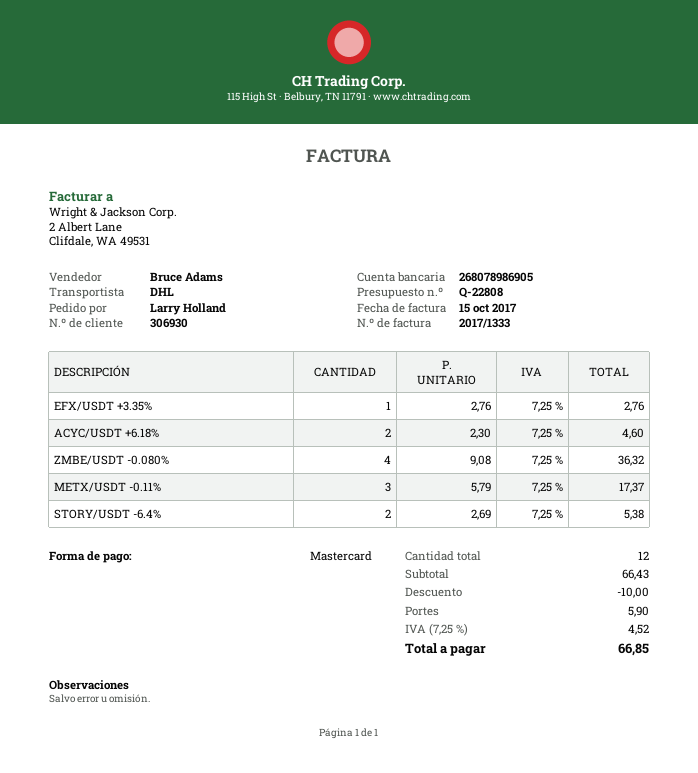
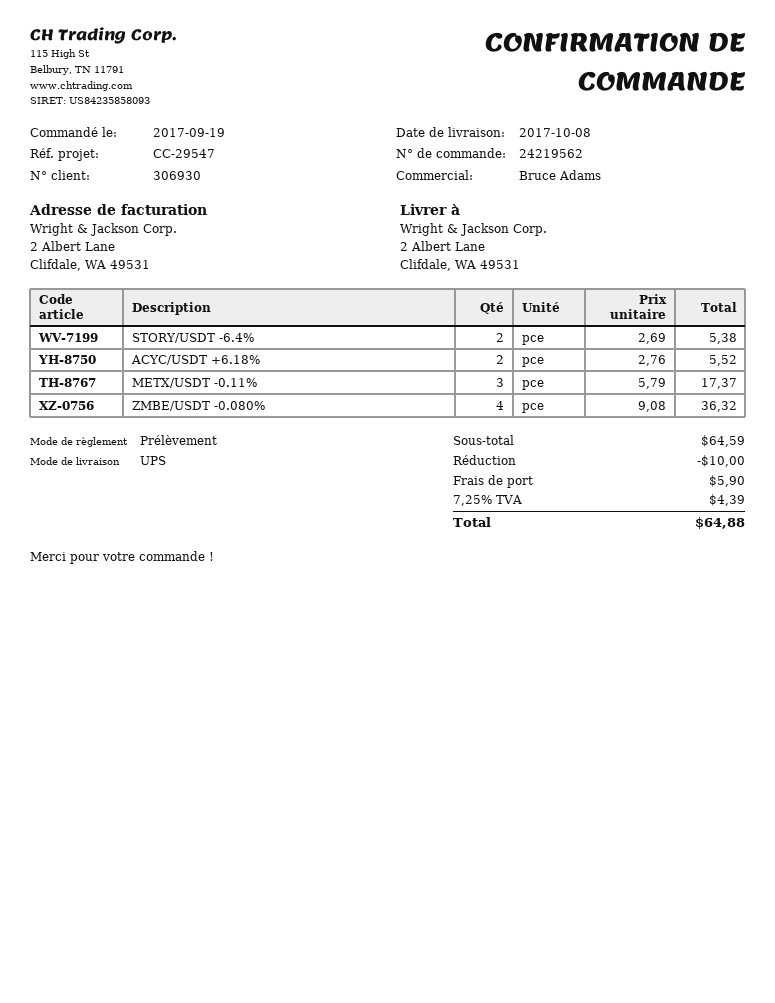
payment method: Mastercard -> direct debit
shipping method: DHL -> UPS
EFX/USDT +3.35%: 1 x 2.76 = 2.76 -> none
ACYC/USDT +6.18%: 2 x 2.30 = 4.60 -> 2 x 2.76 = 5.52
subtotal: 66.43 -> 64.59
tax: 7.25% = 4.52 -> 7.25% = 4.39
total: 66.85 -> 64.88

